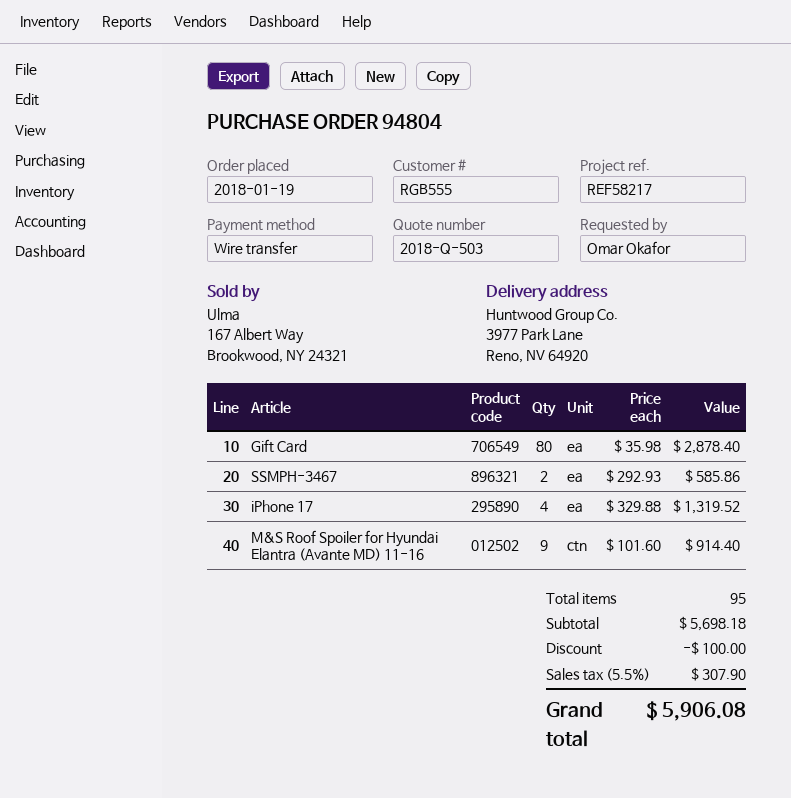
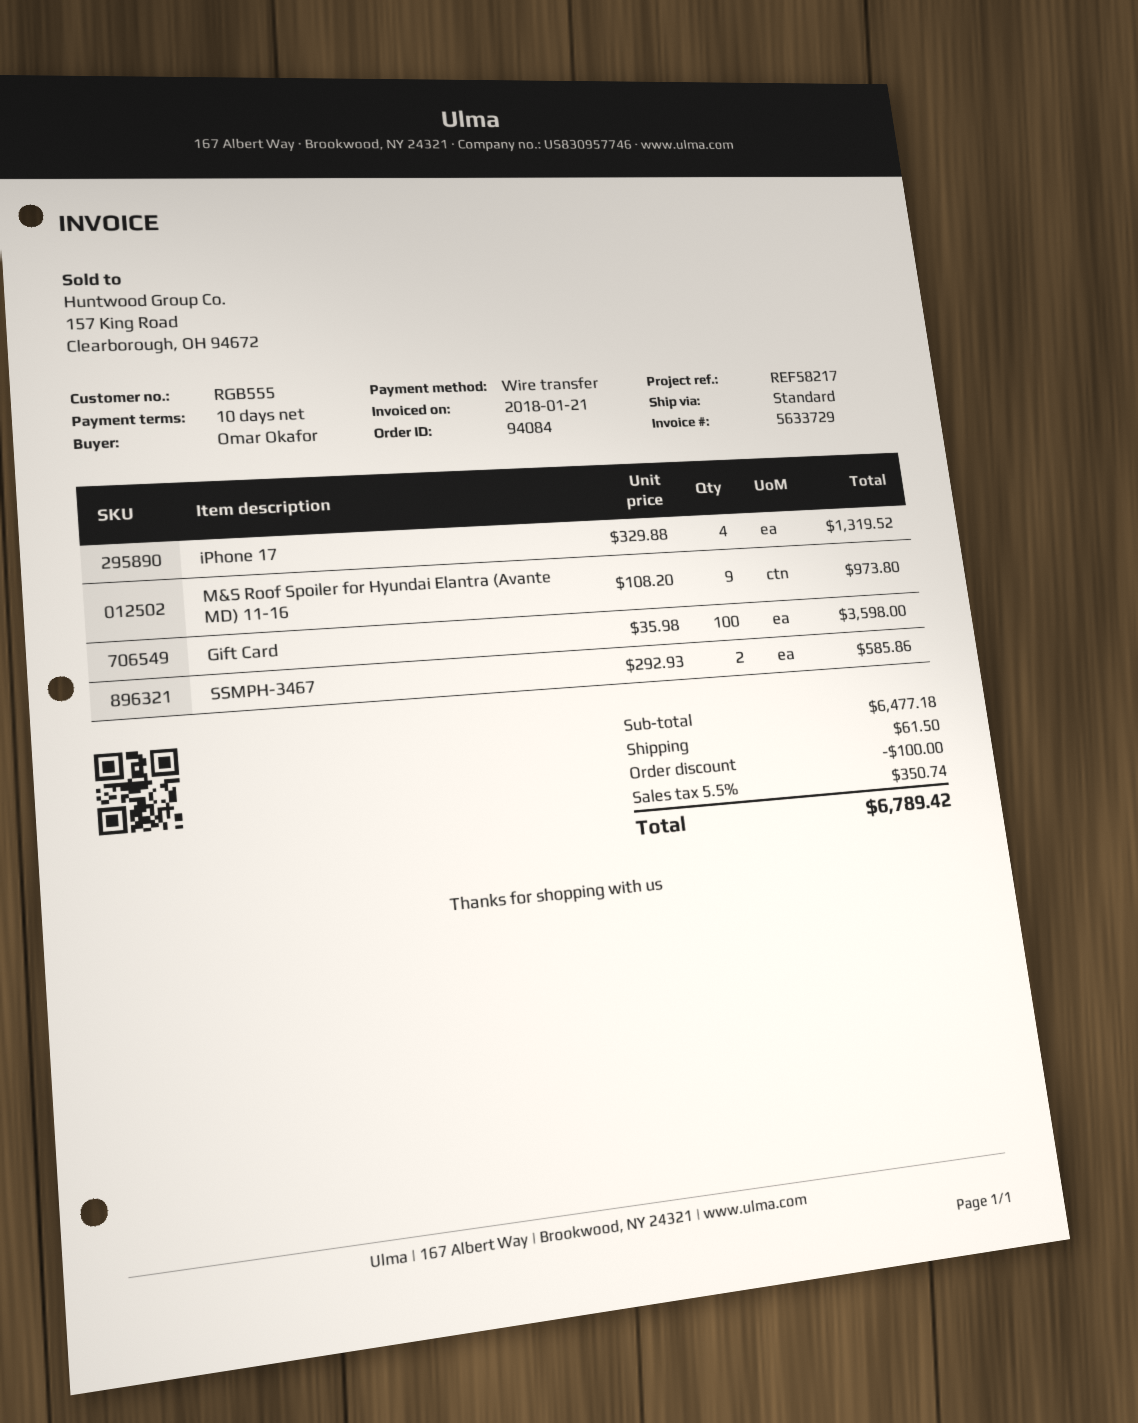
order number: 94804 -> 94084
Gift Card: 80 x 35.98 = 2878.40 -> 100 x 35.98 = 3598.00
M&S Roof Spoiler for Hyundai Elantra (Avante MD) 11-16: 9 x 101.60 = 914.40 -> 9 x 108.20 = 973.80
subtotal: 5698.18 -> 6477.18
shipping: none -> 61.50
tax: 5.5% = 307.90 -> 5.5% = 350.74
total: 5906.08 -> 6789.42

